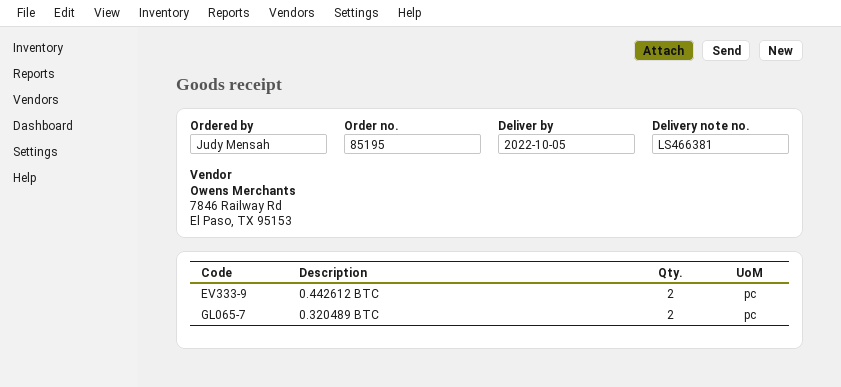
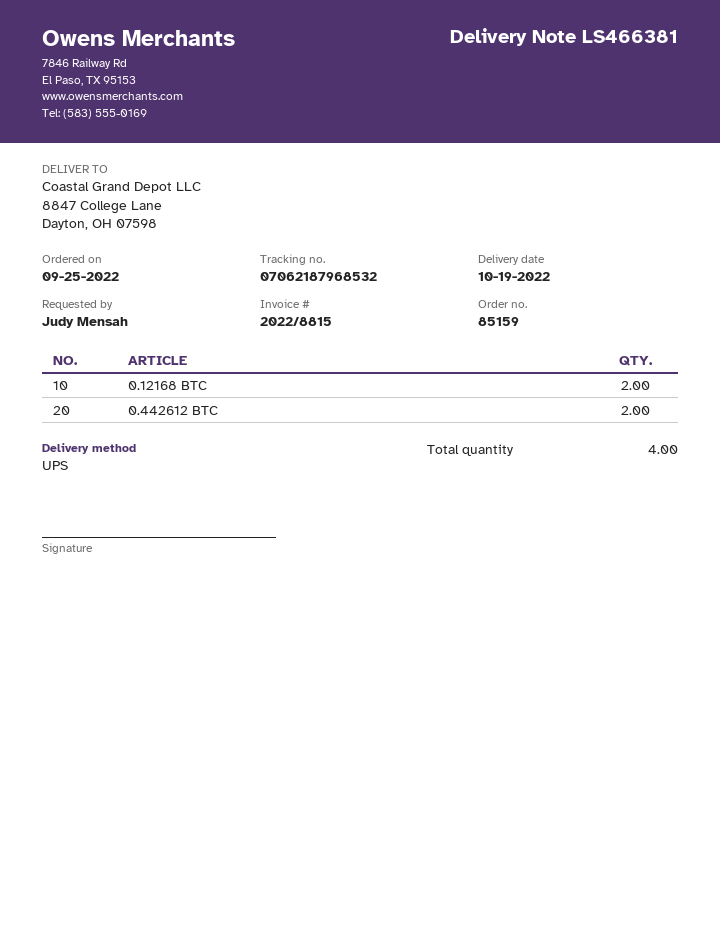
order number: 85195 -> 85159
delivery date: 2022-10-05 -> 2022-10-19
0.320489 BTC: 2 -> none
0.12168 BTC: none -> 2

